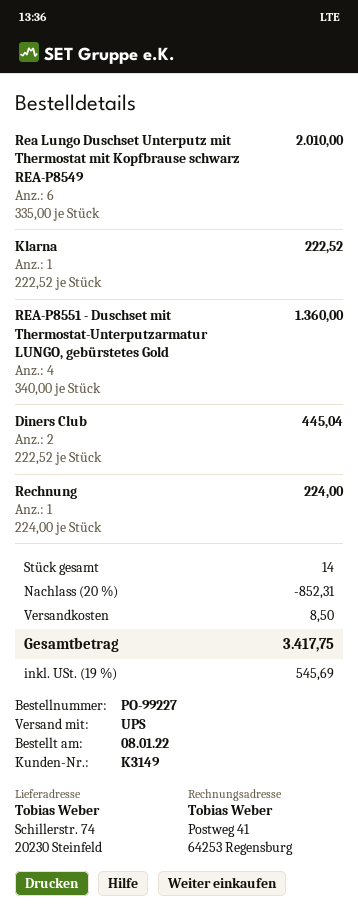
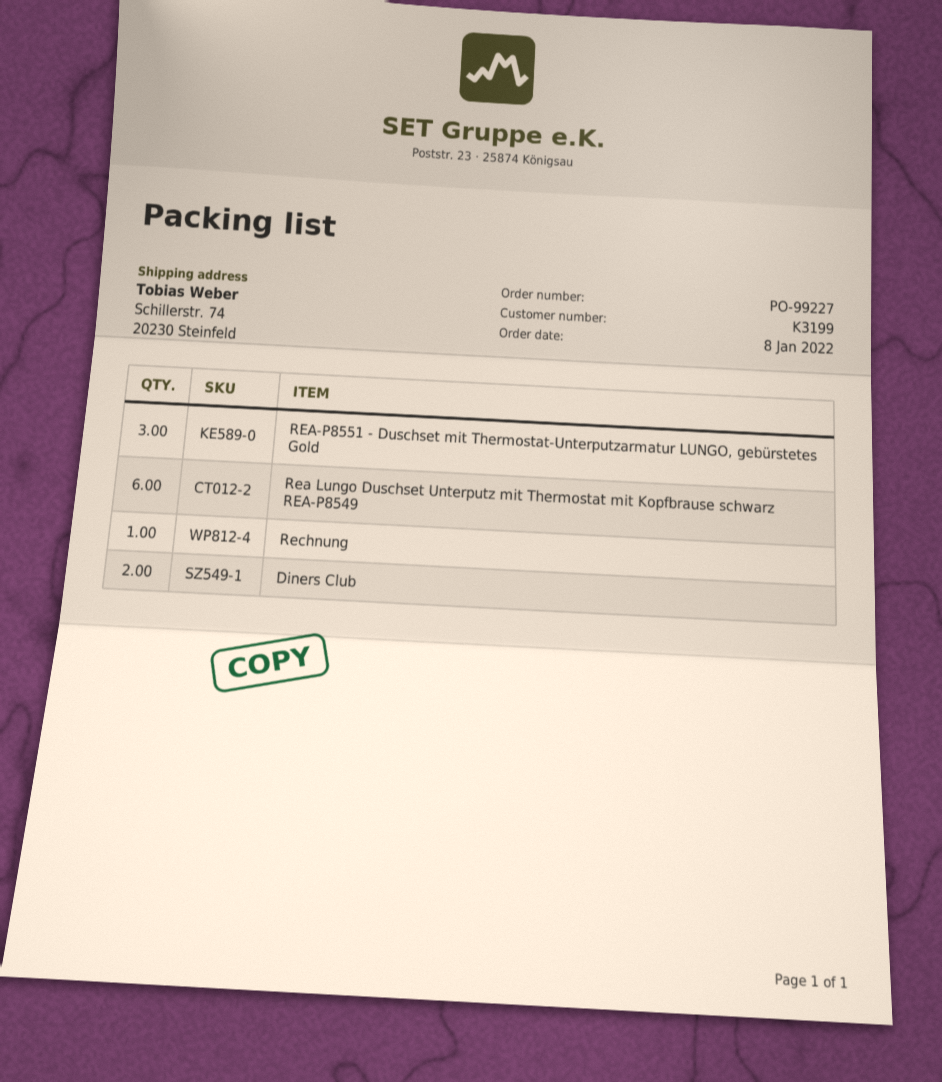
customer number: K3149 -> K3199
Klarna: 1 -> none
REA-P8551 - Duschset mit Thermostat-Unterputzarmatur LUNGO, gebürstetes Gold: 4 -> 3

